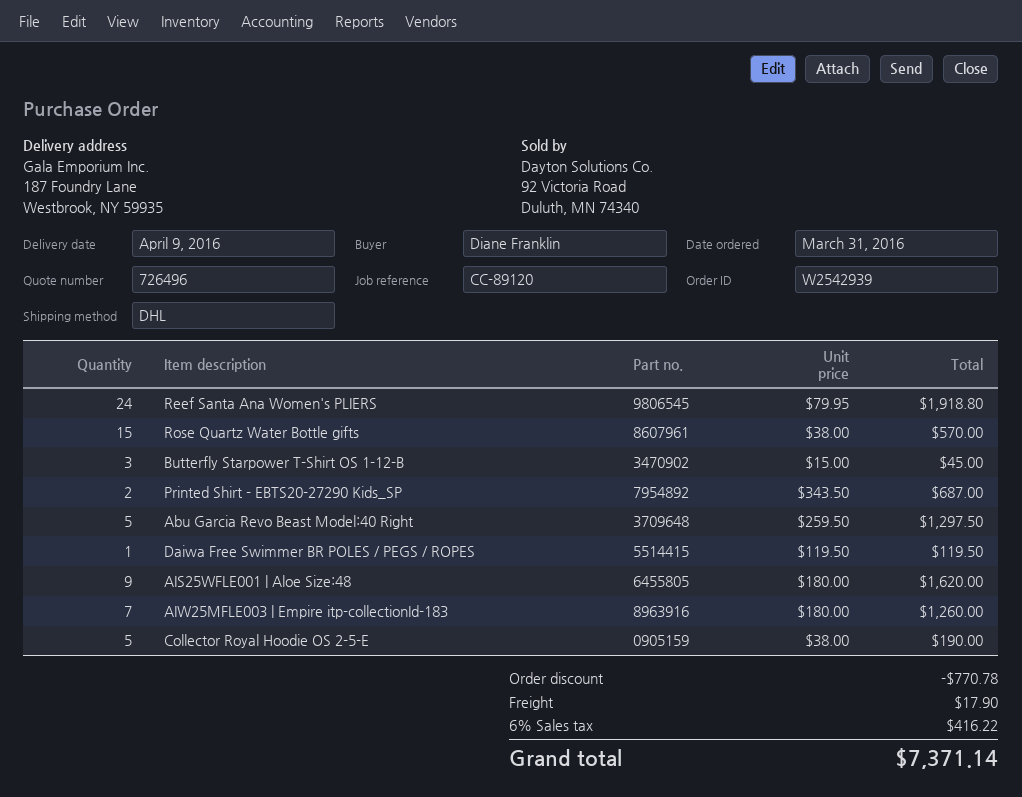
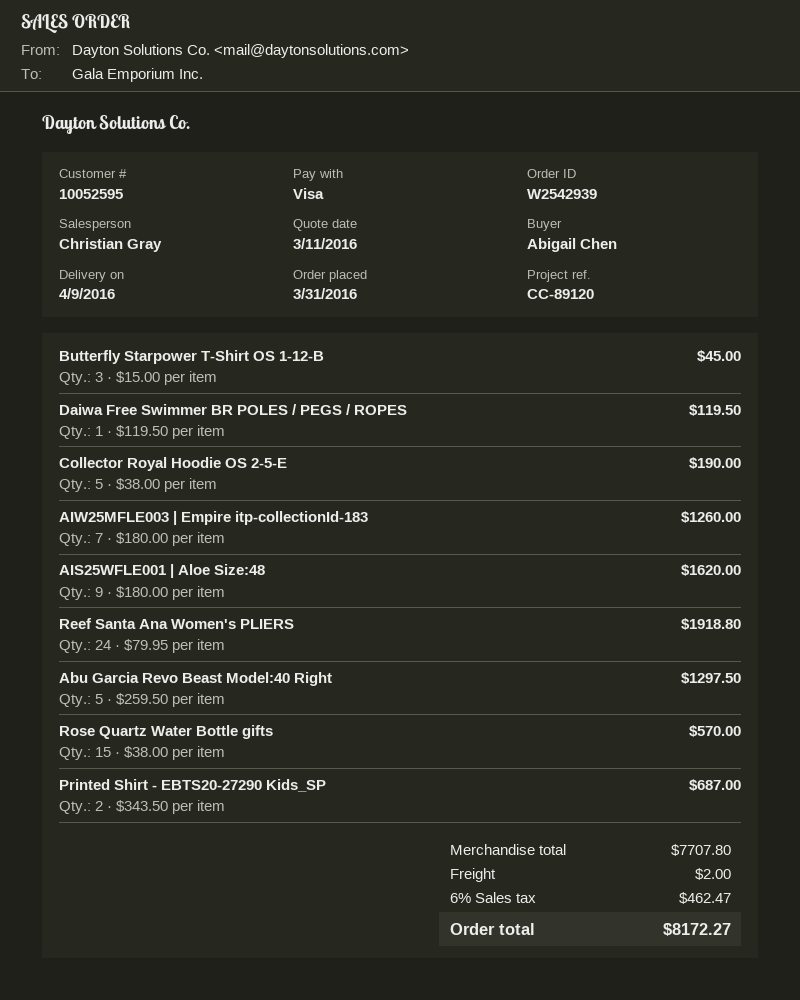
ordered by: Diane Franklin -> Abigail Chen
discount: 770.78 -> none
shipping: 17.90 -> 2.00
tax: 6% = 416.22 -> 6% = 462.47
total: 7371.14 -> 8172.27

